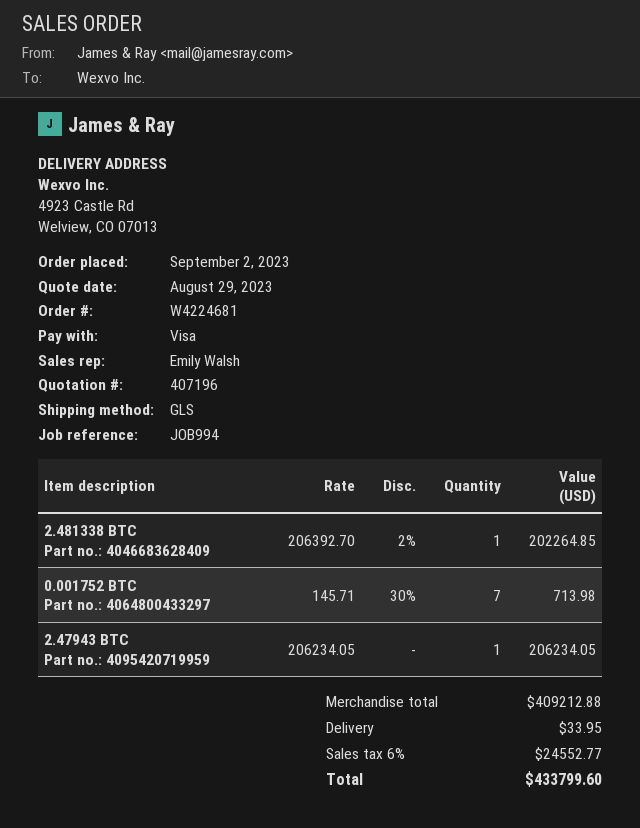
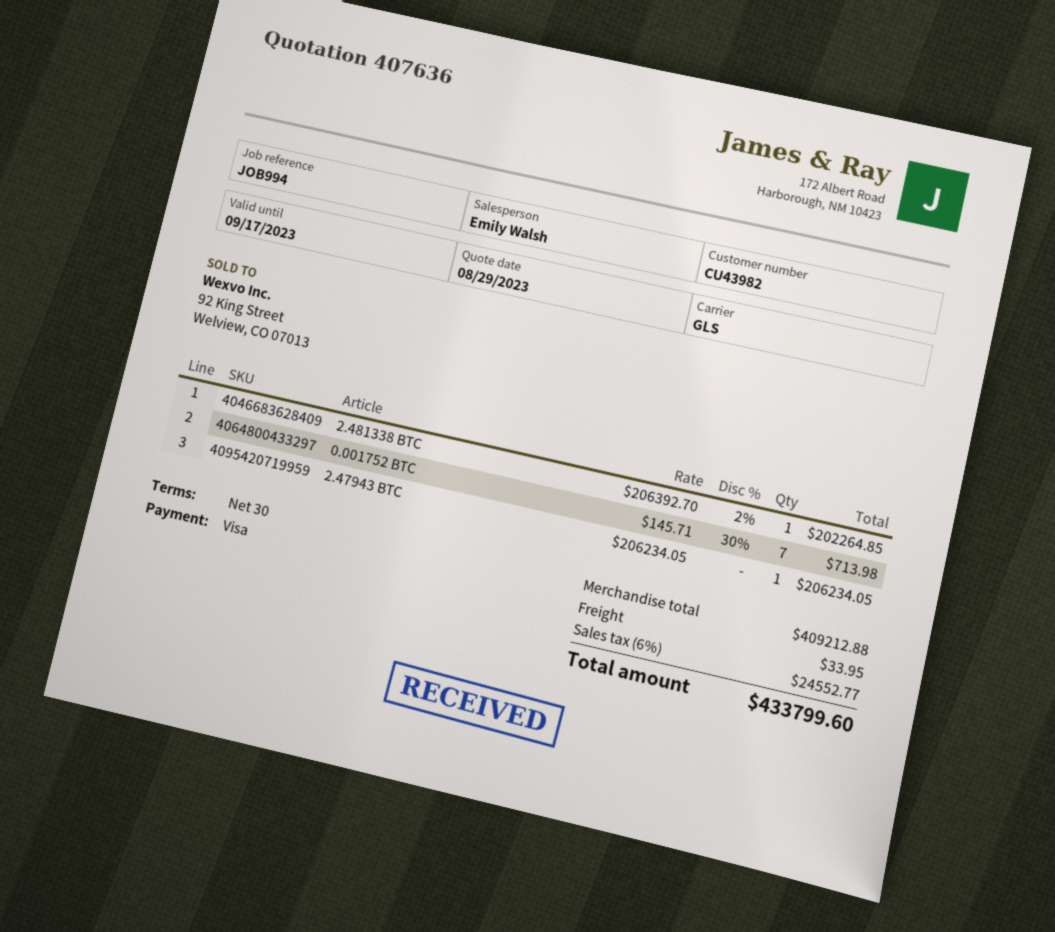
quote number: 407196 -> 407636

